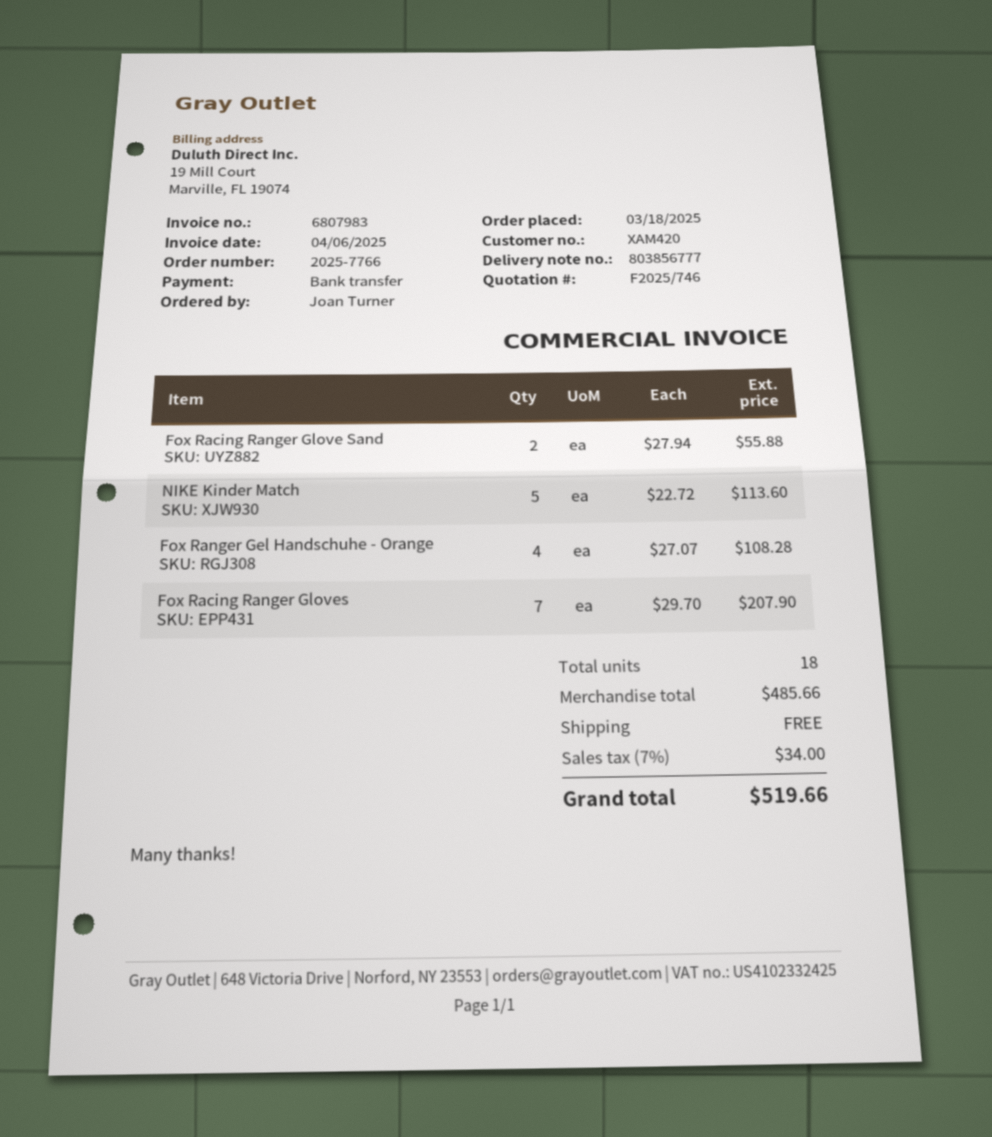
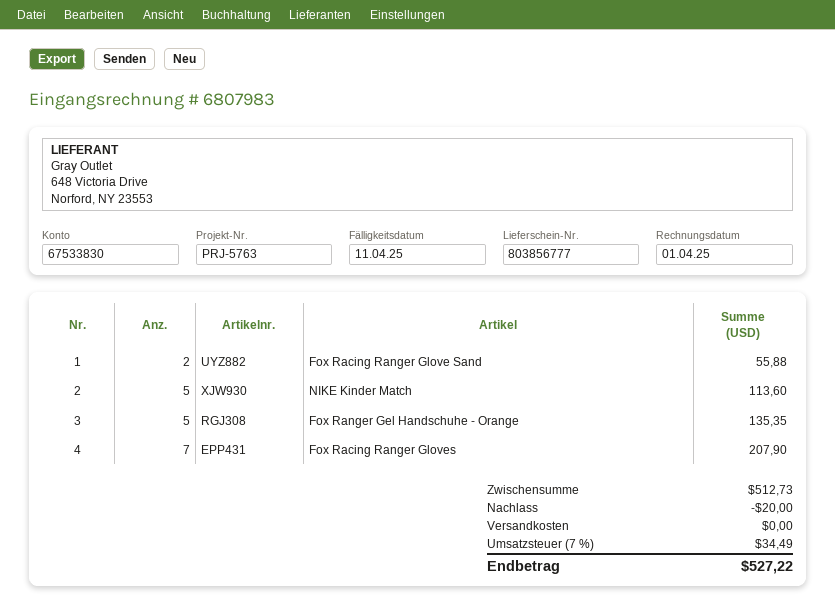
invoice date: 2025-04-06 -> 2025-04-01
Fox Ranger Gel Handschuhe - Orange: 4 for 108.28 -> 5 for 135.35
subtotal: 485.66 -> 512.73
discount: none -> 20.00
tax: 7% = 34.00 -> 7% = 34.49
total: 519.66 -> 527.22

